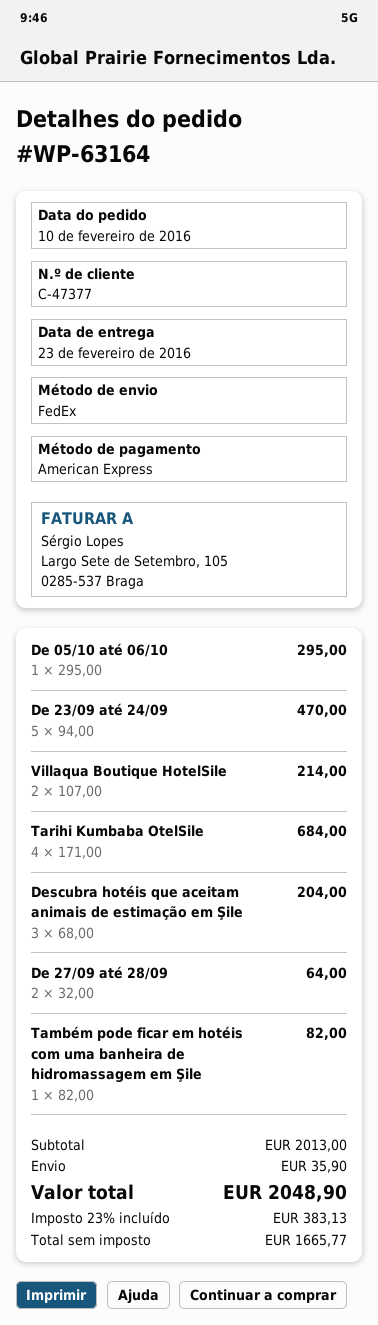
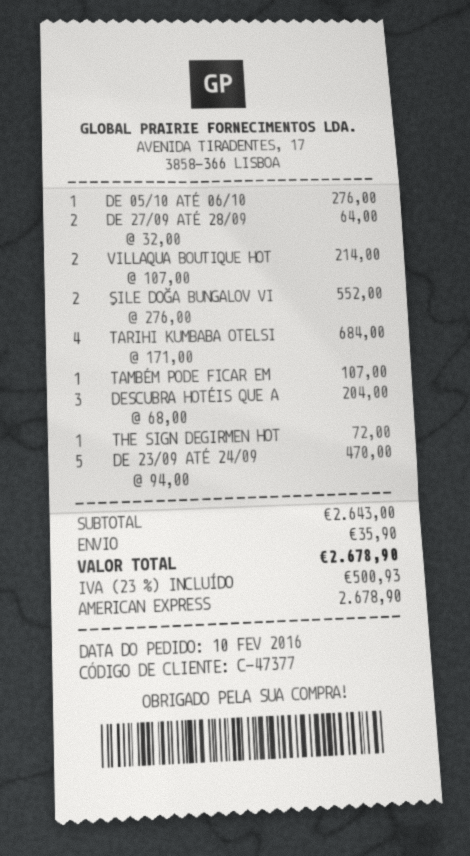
De 05/10 até 06/10: 1 x 295.00 = 295.00 -> 1 x 276.00 = 276.00
Também pode ficar em hotéis com uma banheira de hidromassagem em Şile: 1 x 82.00 = 82.00 -> 1 x 107.00 = 107.00
ŞILE DOĞA BUNGALOV VI: none -> 2 x 276.00 = 552.00
THE SIGN DEGIRMEN HOT: none -> 1 x 72.00 = 72.00
subtotal: 2013.00 -> 2643.00
tax: 23% = 383.13 -> 23% = 500.93
total: 2048.90 -> 2678.90

